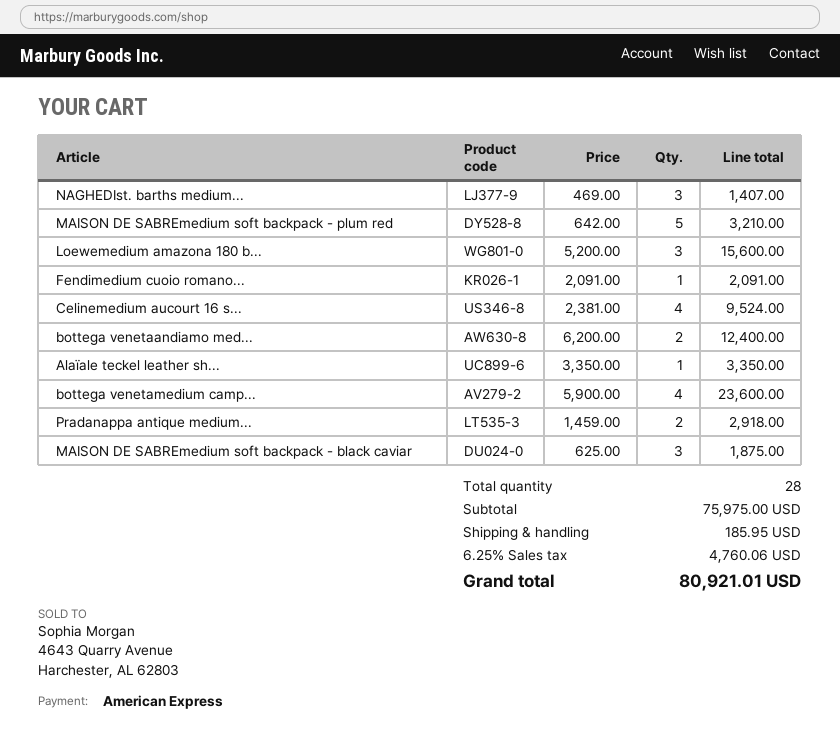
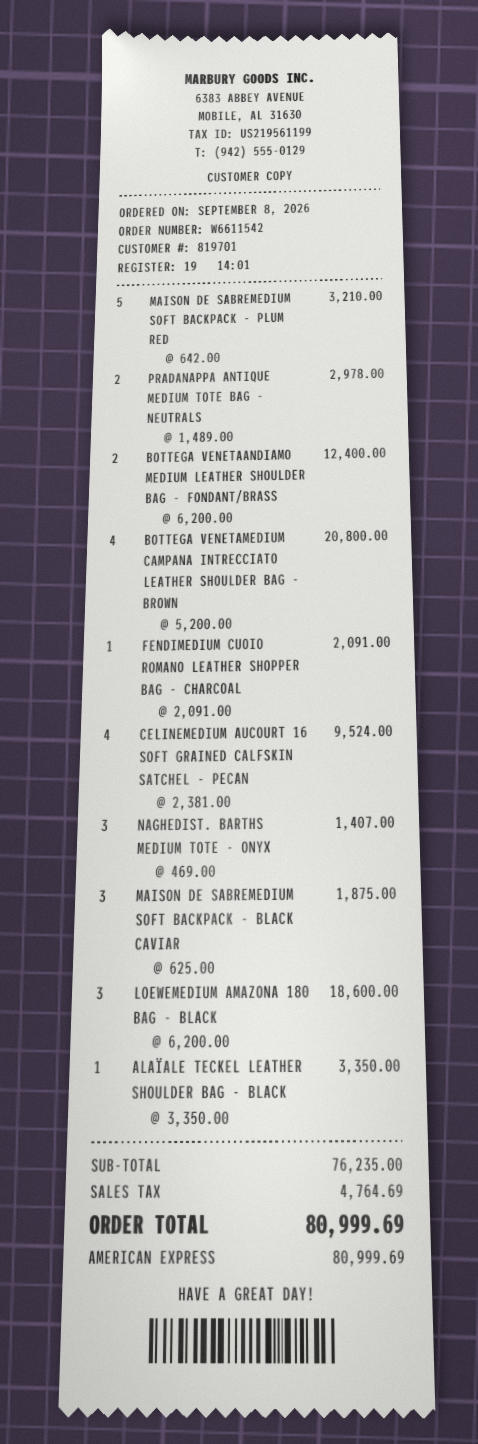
Loewemedium amazona 180 b...: 3 x 5200.00 = 15600.00 -> 3 x 6200.00 = 18600.00
bottega venetamedium camp...: 4 x 5900.00 = 23600.00 -> 4 x 5200.00 = 20800.00
Pradanappa antique medium...: 2 x 1459.00 = 2918.00 -> 2 x 1489.00 = 2978.00
subtotal: 75975.00 -> 76235.00
shipping: 185.95 -> none
tax: 4760.06 -> 4764.69
total: 80921.01 -> 80999.69

